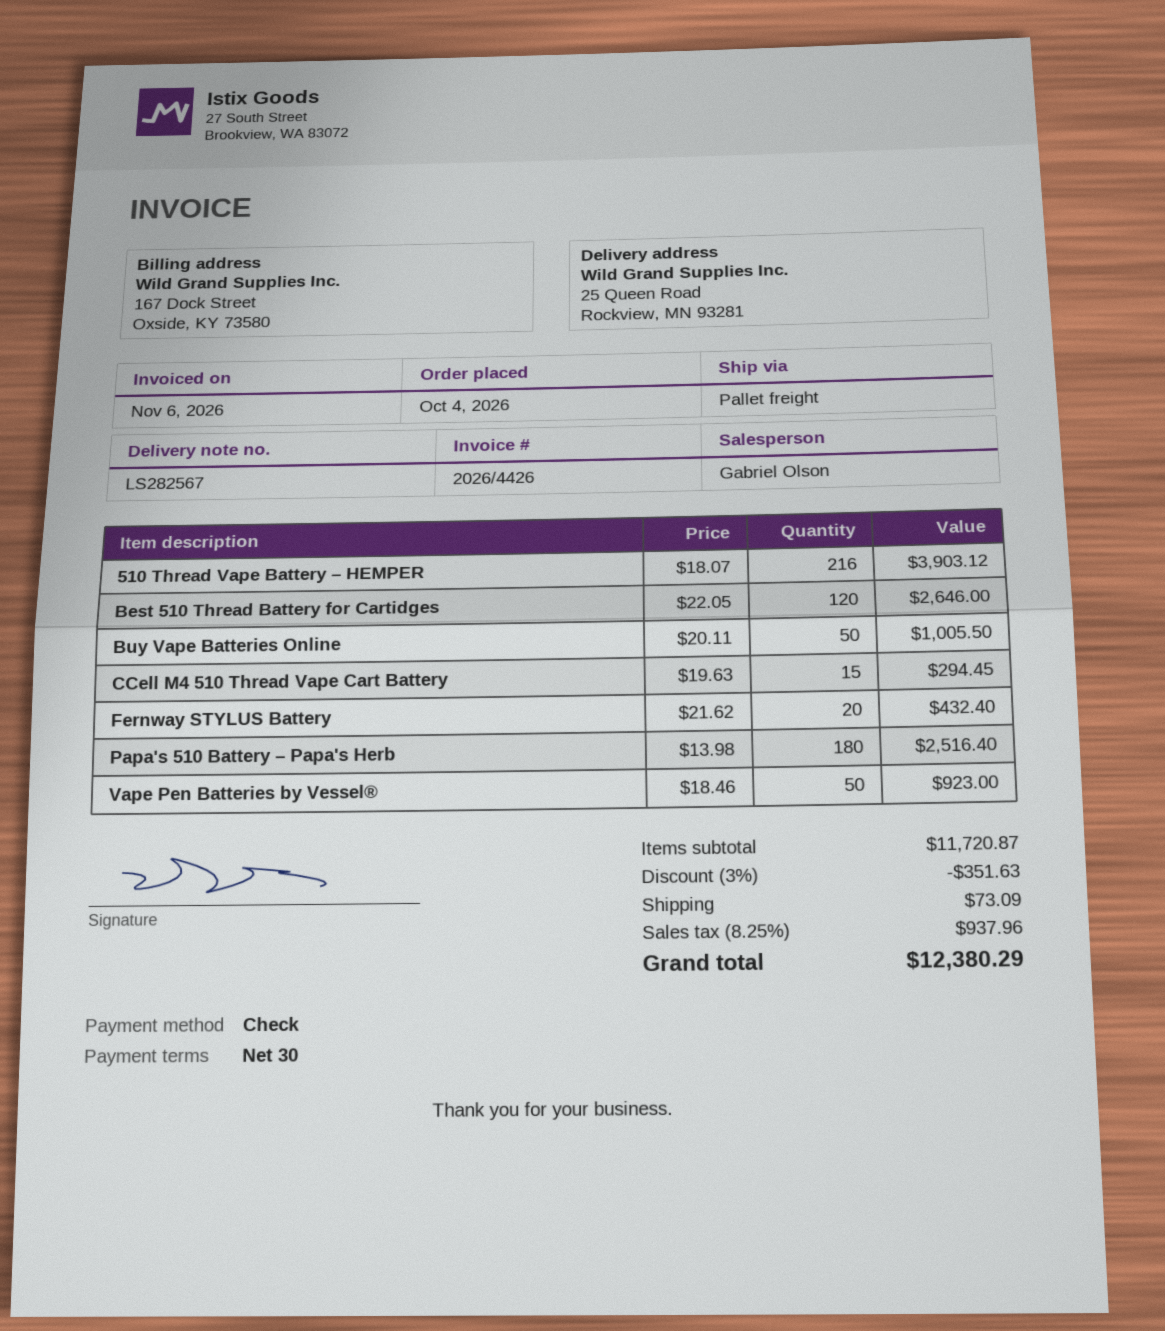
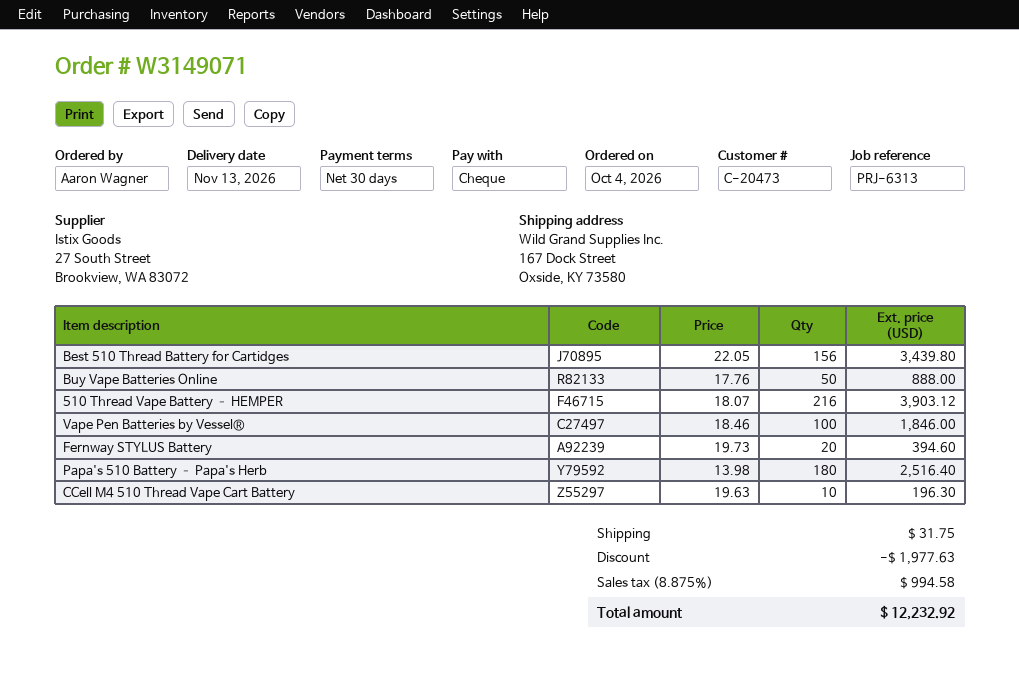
ship to: 25 Queen Road, Rockview, MN 93281 -> 167 Dock Street, Oxside, KY 73580
Best 510 Thread Battery for Cartidges: 120 x 22.05 = 2646.00 -> 156 x 22.05 = 3439.80
Buy Vape Batteries Online: 50 x 20.11 = 1005.50 -> 50 x 17.76 = 888.00
CCell M4 510 Thread Vape Cart Battery: 15 x 19.63 = 294.45 -> 10 x 19.63 = 196.30
Fernway STYLUS Battery: 20 x 21.62 = 432.40 -> 20 x 19.73 = 394.60
Vape Pen Batteries by Vessel®: 50 x 18.46 = 923.00 -> 100 x 18.46 = 1846.00
discount: 351.63 -> 1977.63
shipping: 73.09 -> 31.75
tax: 8.25% = 937.96 -> 8.875% = 994.58
total: 12380.29 -> 12232.92

